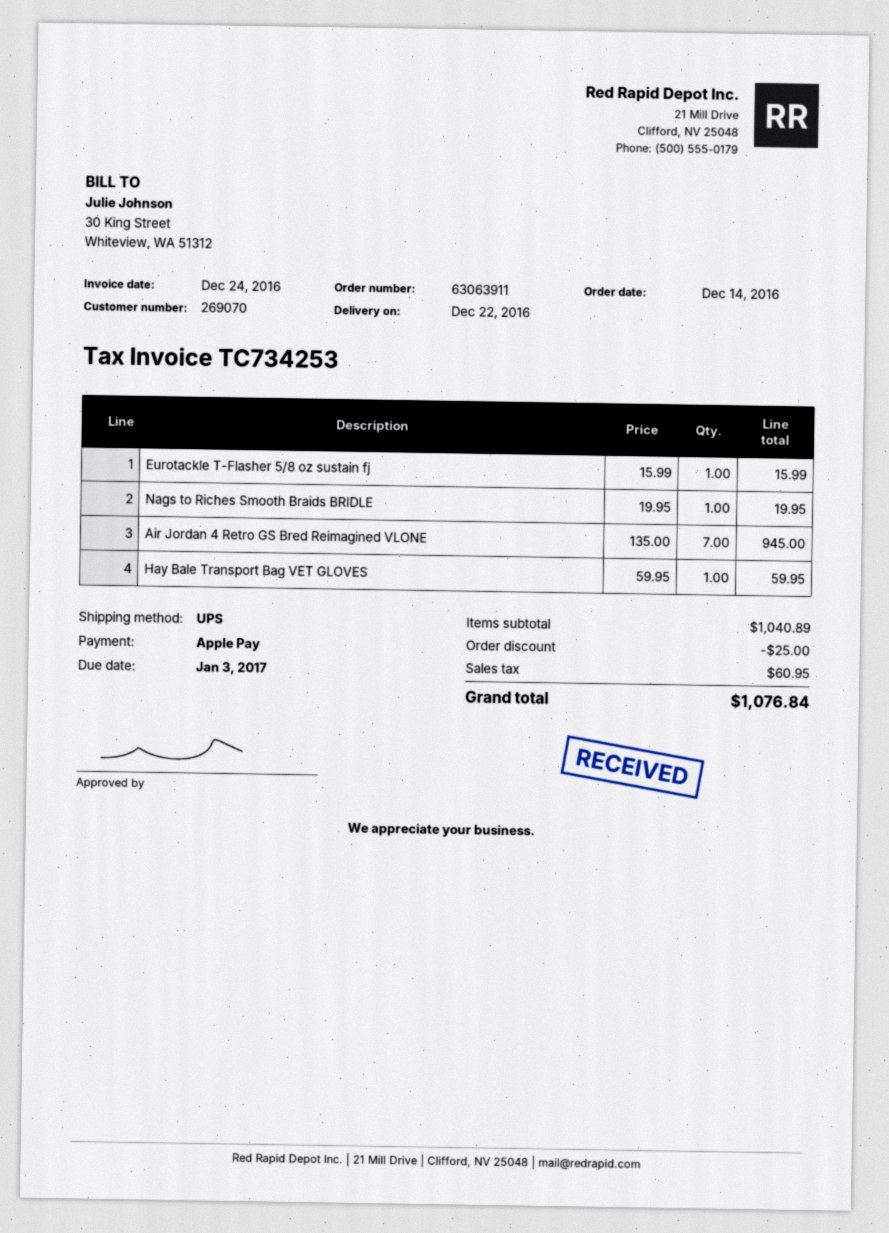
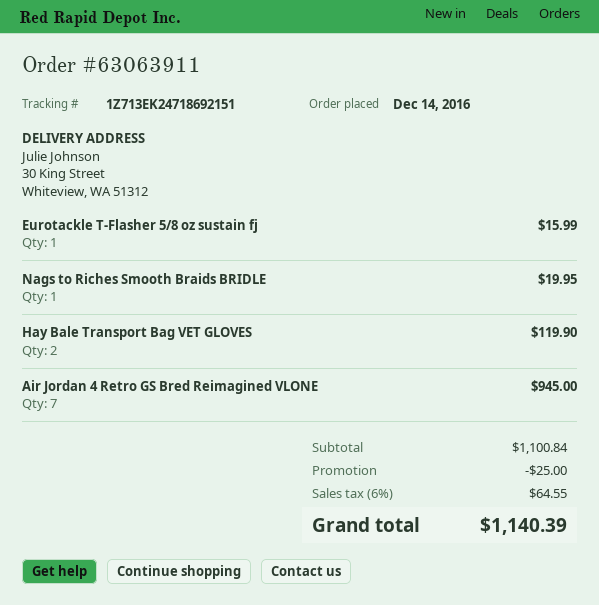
Hay Bale Transport Bag VET GLOVES: 1 for 59.95 -> 2 for 119.90
subtotal: 1040.89 -> 1100.84
tax: 60.95 -> 64.55
total: 1076.84 -> 1140.39

